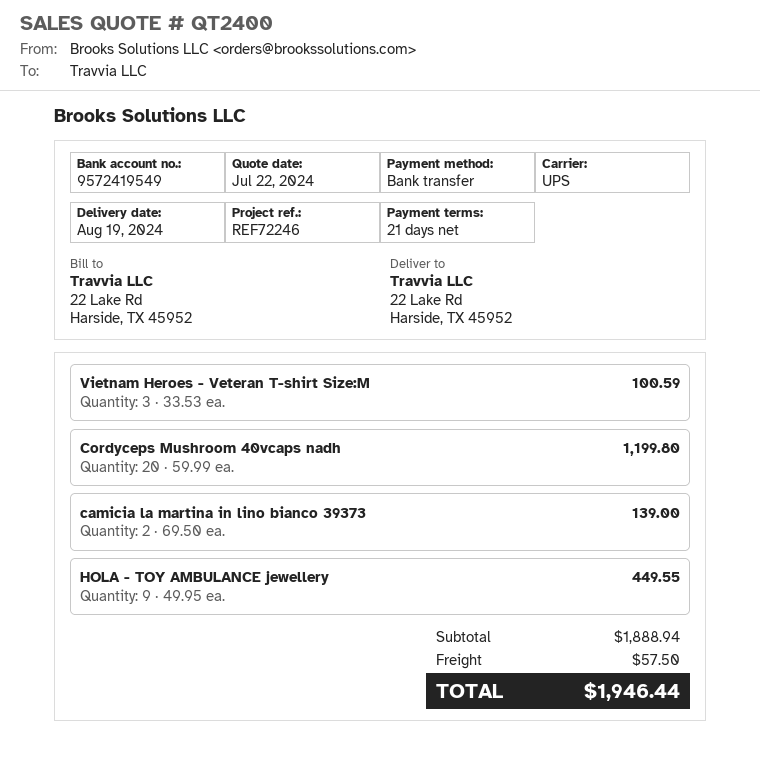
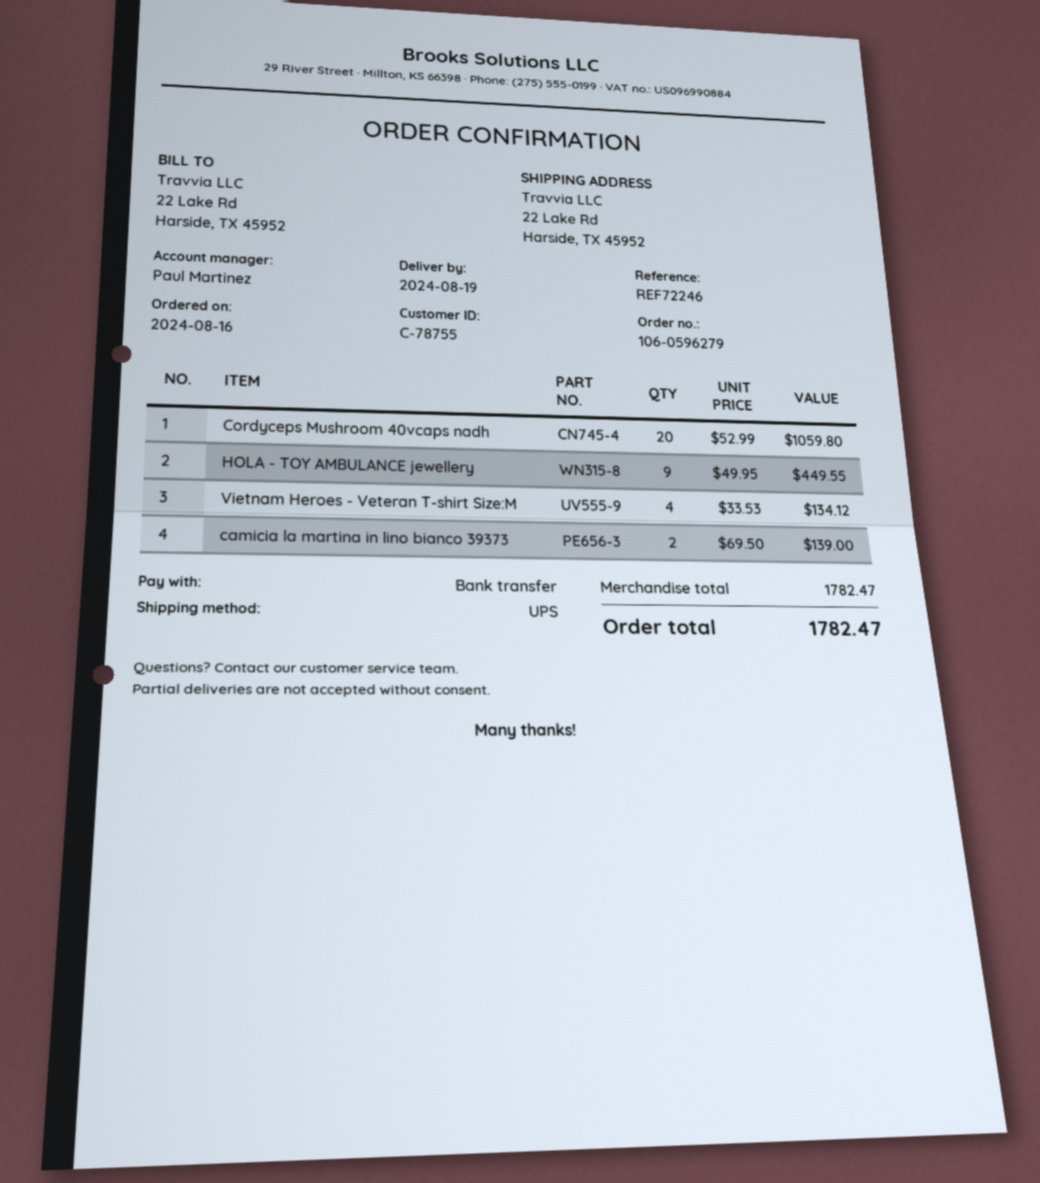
Vietnam Heroes - Veteran T-shirt Size:M: 3 x 33.53 = 100.59 -> 4 x 33.53 = 134.12
Cordyceps Mushroom 40vcaps nadh: 20 x 59.99 = 1199.80 -> 20 x 52.99 = 1059.80
subtotal: 1888.94 -> 1782.47
shipping: 57.50 -> none
total: 1946.44 -> 1782.47

